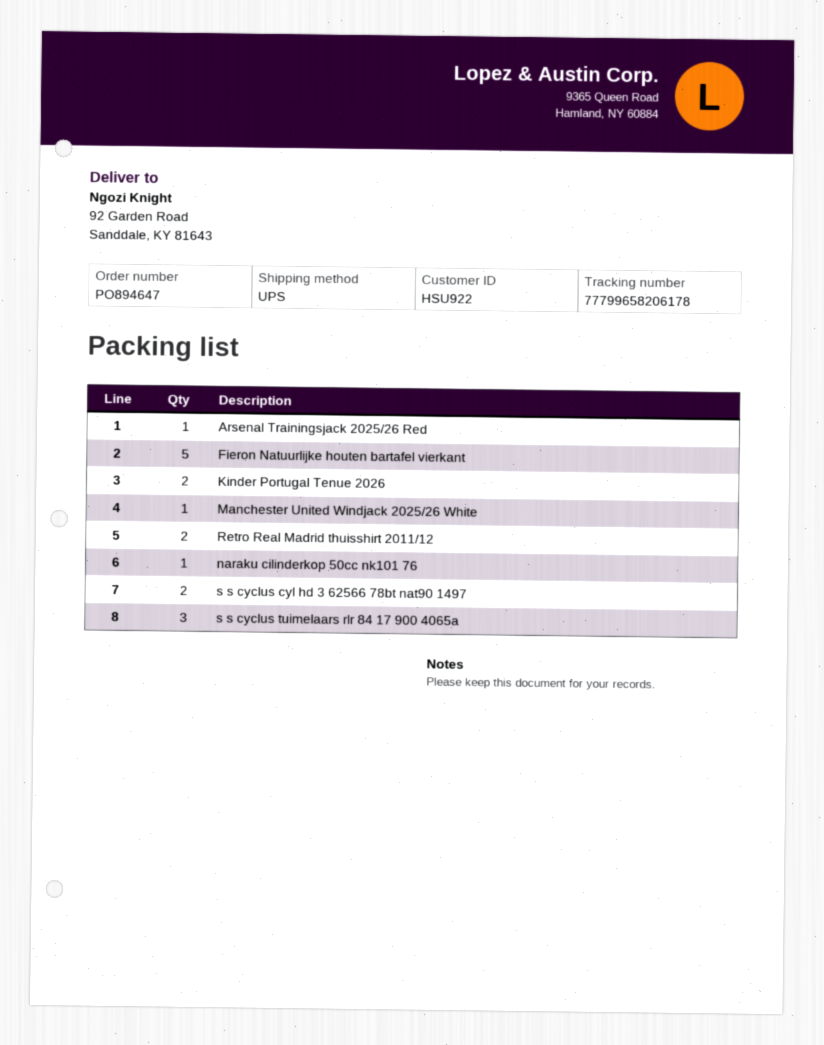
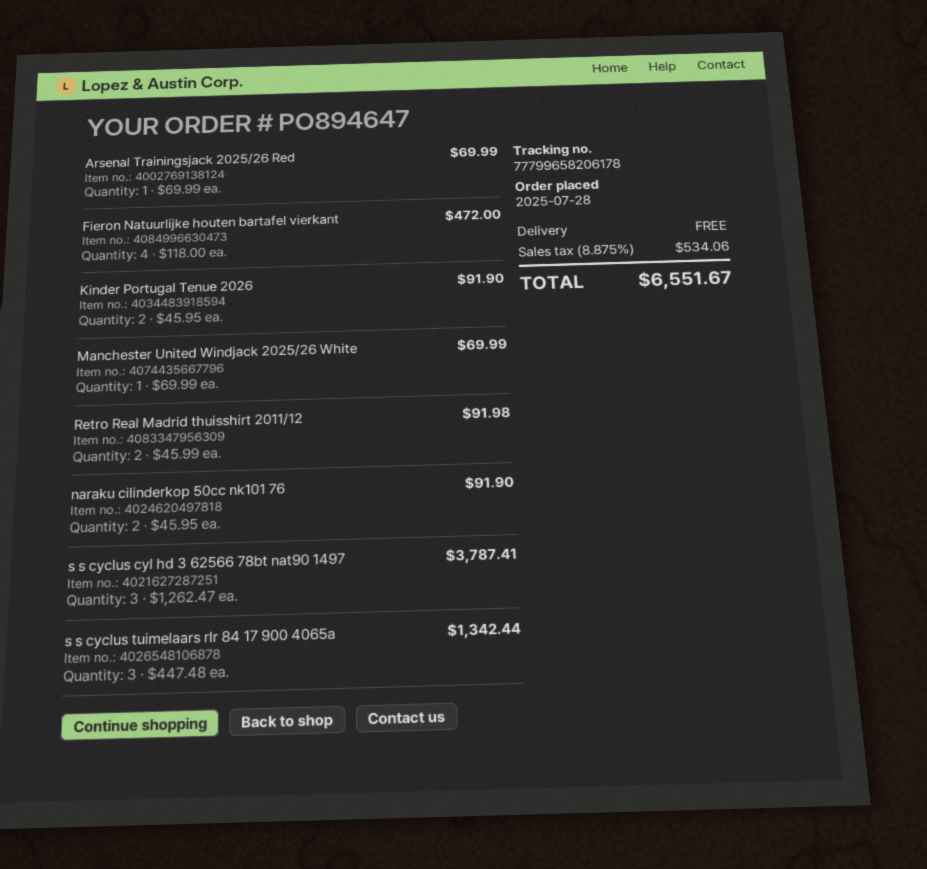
Fieron Natuurlijke houten bartafel vierkant: 5 -> 4
naraku cilinderkop 50cc nk101 76: 1 -> 2
s s cyclus cyl hd 3 62566 78bt nat90 1497: 2 -> 3

